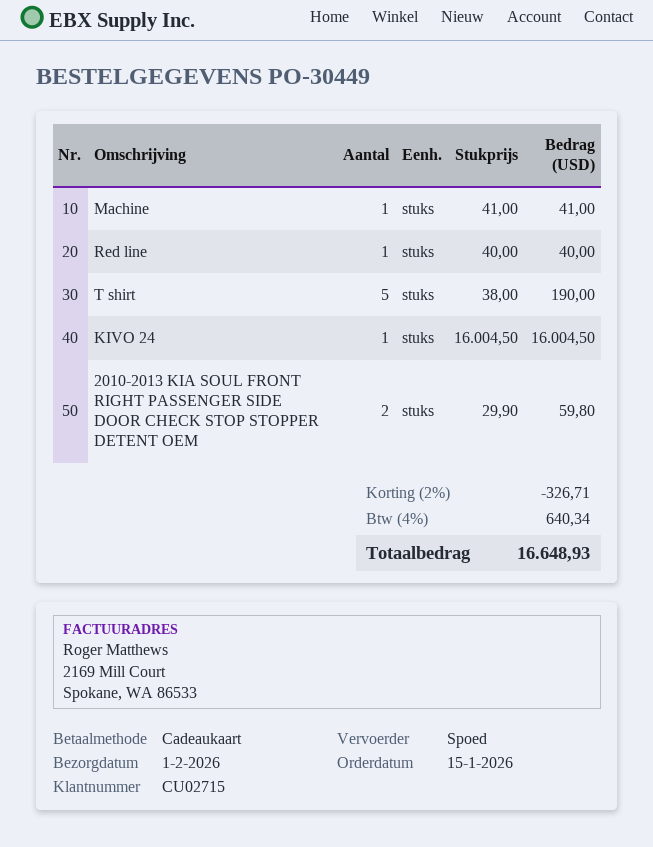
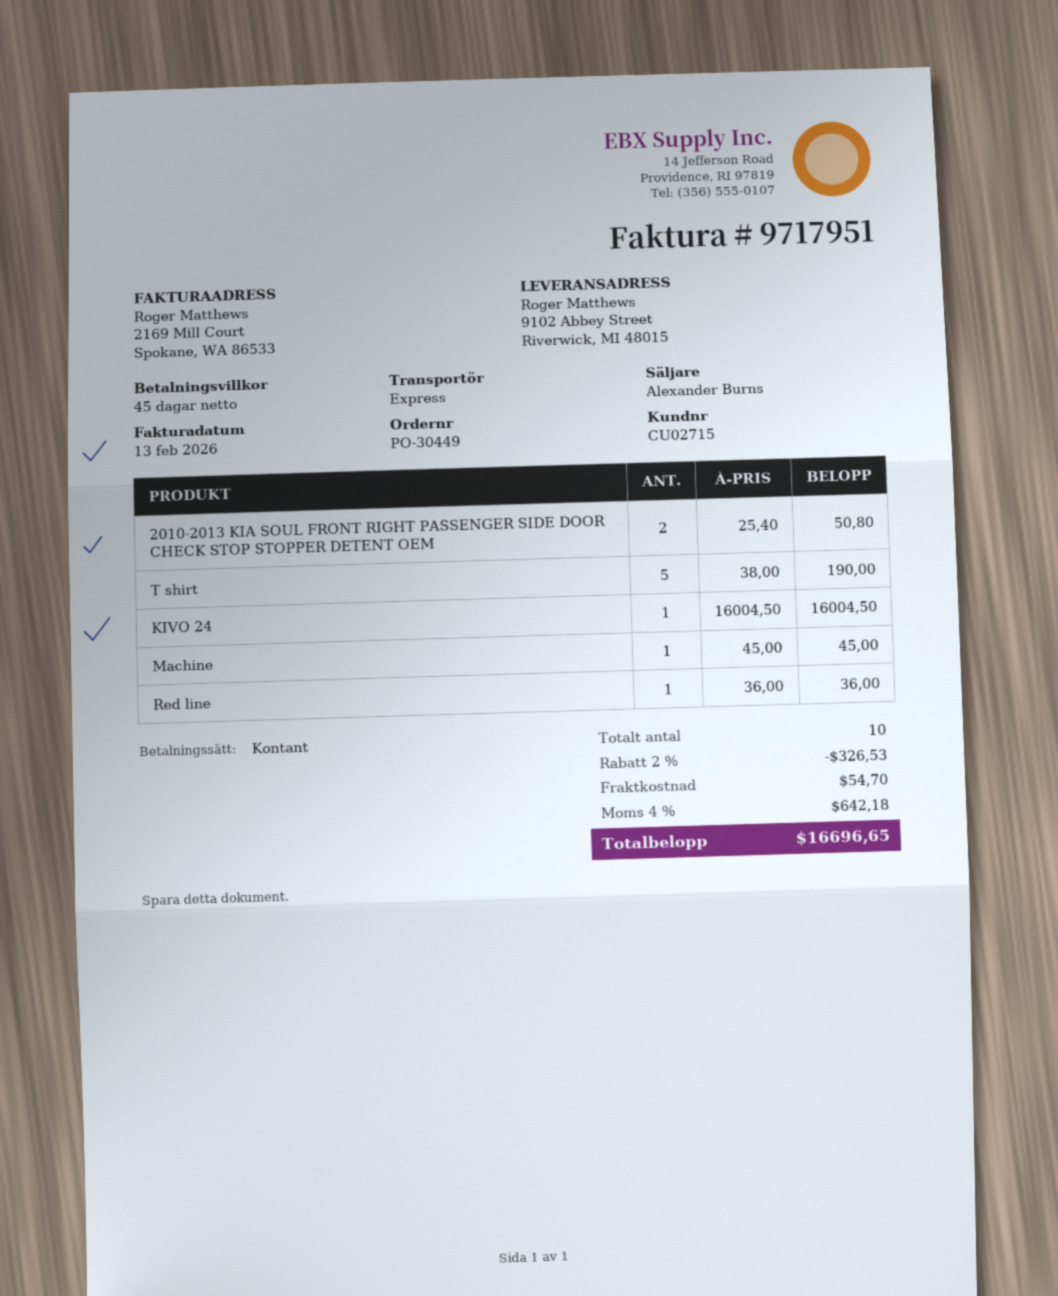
payment method: gift card -> cash
Machine: 1 x 41.00 = 41.00 -> 1 x 45.00 = 45.00
Red line: 1 x 40.00 = 40.00 -> 1 x 36.00 = 36.00
2010-2013 KIA SOUL FRONT RIGHT PASSENGER SIDE DOOR CHECK STOP STOPPER DETENT OEM: 2 x 29.90 = 59.80 -> 2 x 25.40 = 50.80
discount: 2% = 326.71 -> 2% = 326.53
shipping: none -> 54.70
tax: 4% = 640.34 -> 4% = 642.18
total: 16648.93 -> 16696.65

